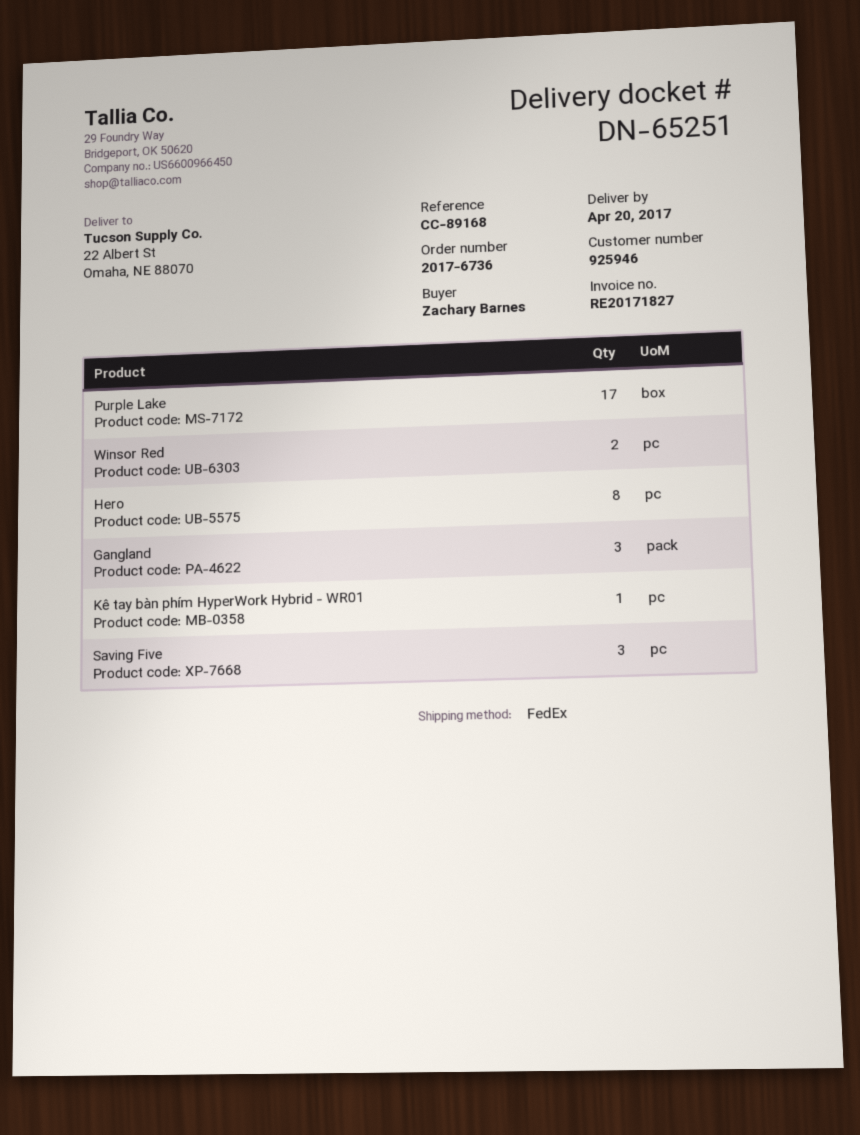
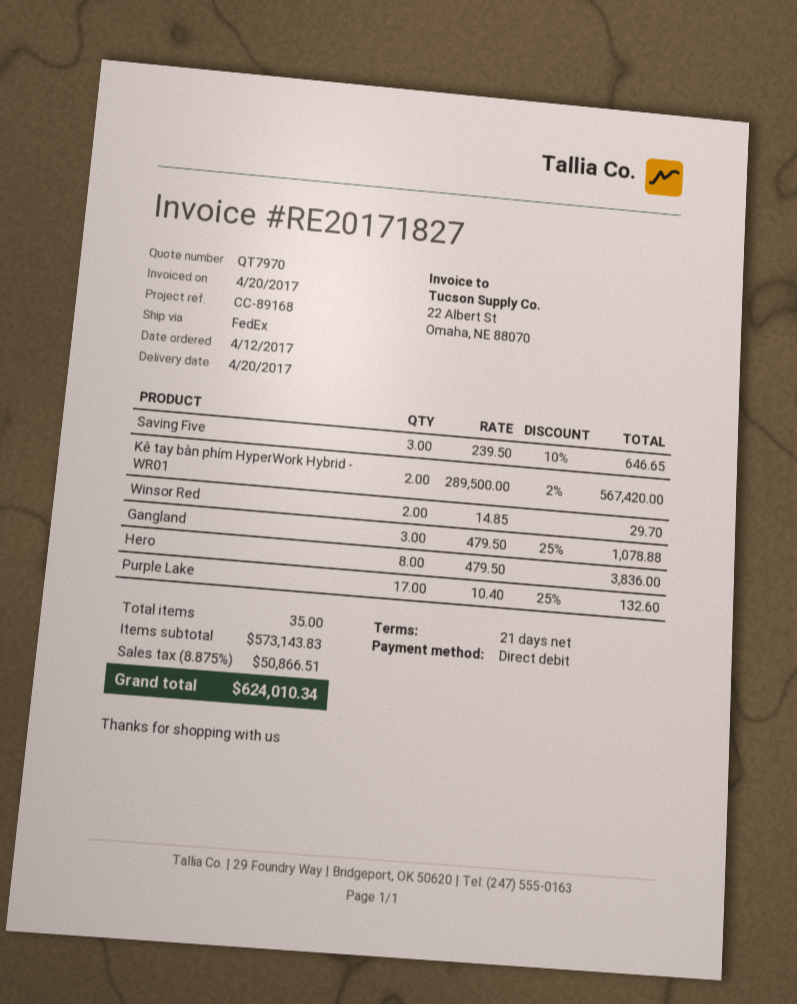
Kê tay bàn phím HyperWork Hybrid - WR01: 1 -> 2

